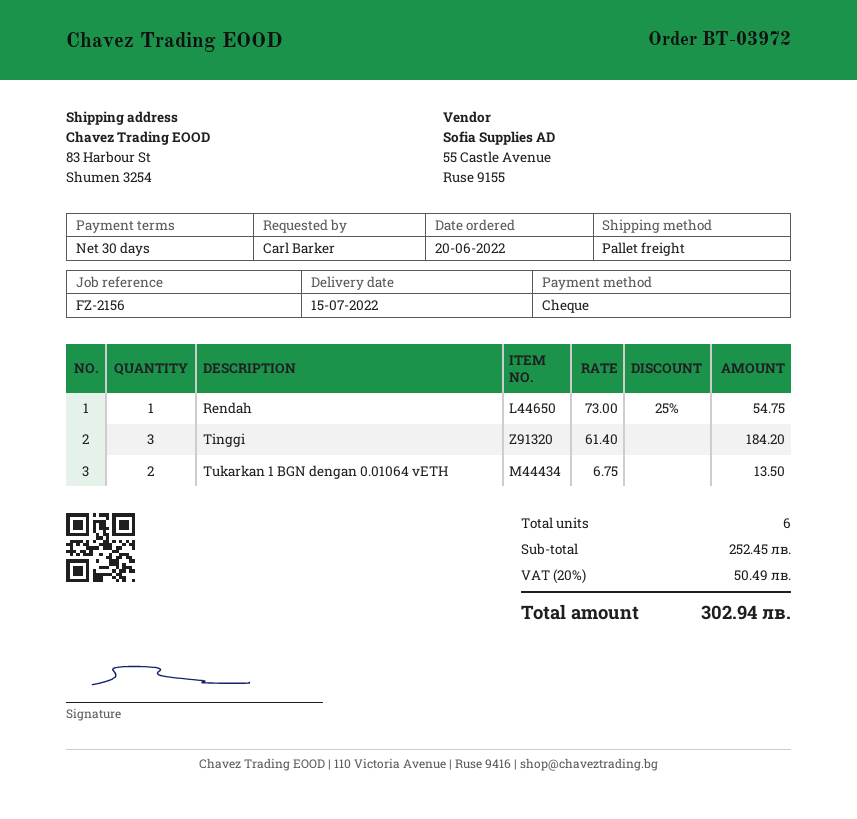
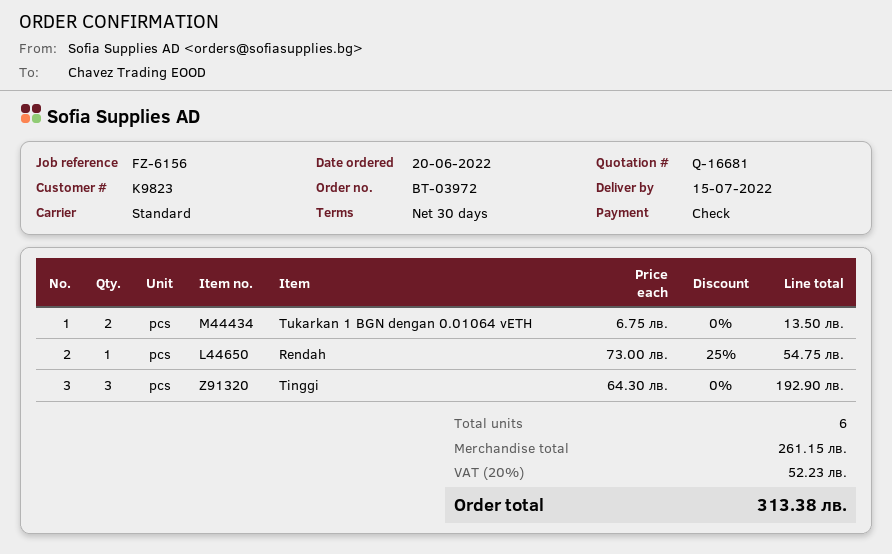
reference: FZ-2156 -> FZ-6156
shipping method: pallet freight -> standard
Tinggi: 3 x 61.40 = 184.20 -> 3 x 64.30 = 192.90
subtotal: 252.45 -> 261.15
tax: 20% = 50.49 -> 20% = 52.23
total: 302.94 -> 313.38

